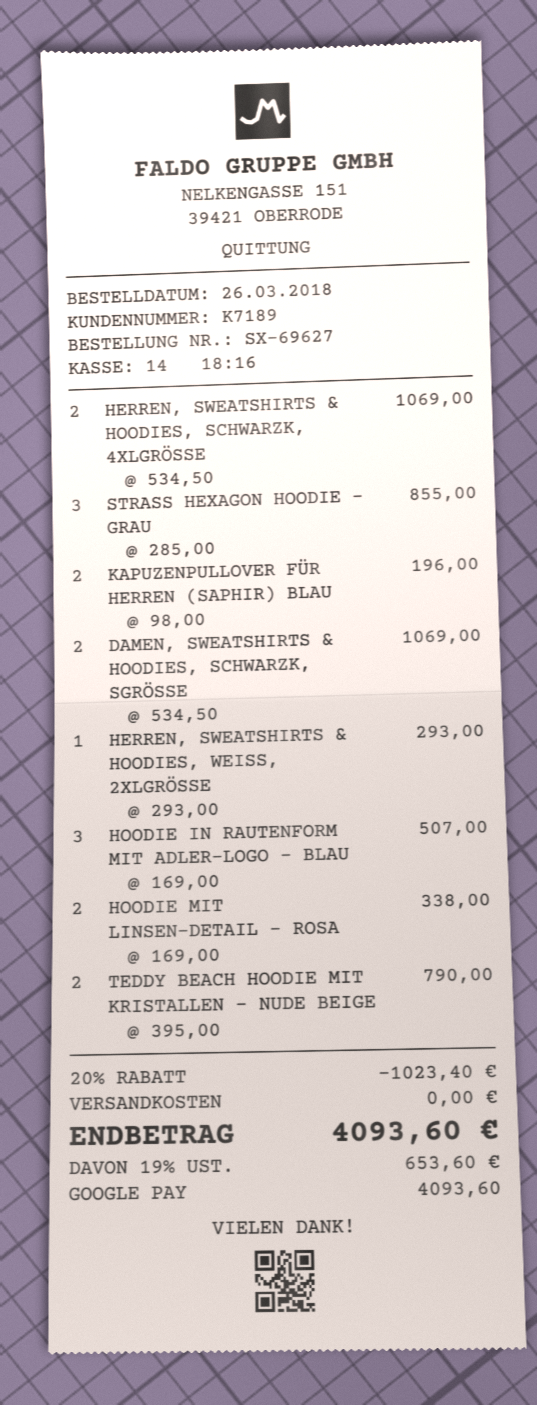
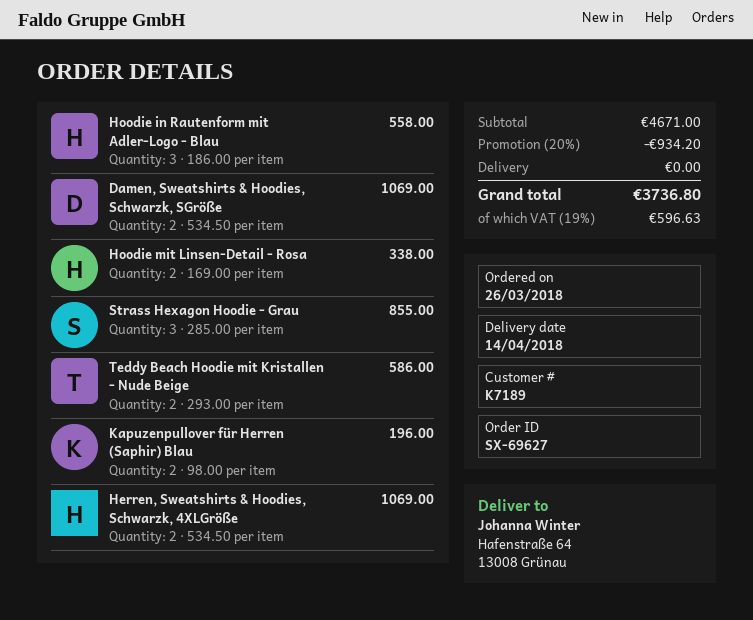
HERREN, SWEATSHIRTS & HOODIES, WEISS, 2XLGRÖSSE: 1 x 293.00 = 293.00 -> none
HOODIE IN RAUTENFORM MIT ADLER-LOGO - BLAU: 3 x 169.00 = 507.00 -> 3 x 186.00 = 558.00
TEDDY BEACH HOODIE MIT KRISTALLEN - NUDE BEIGE: 2 x 395.00 = 790.00 -> 2 x 293.00 = 586.00
discount: 20% = 1023.40 -> 20% = 934.20
tax: 19% = 653.60 -> 19% = 596.63
total: 4093.60 -> 3736.80

